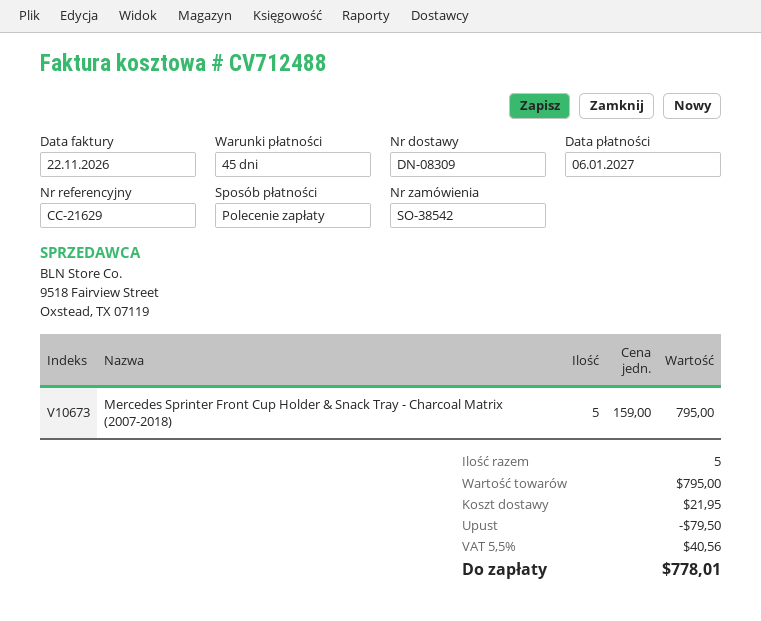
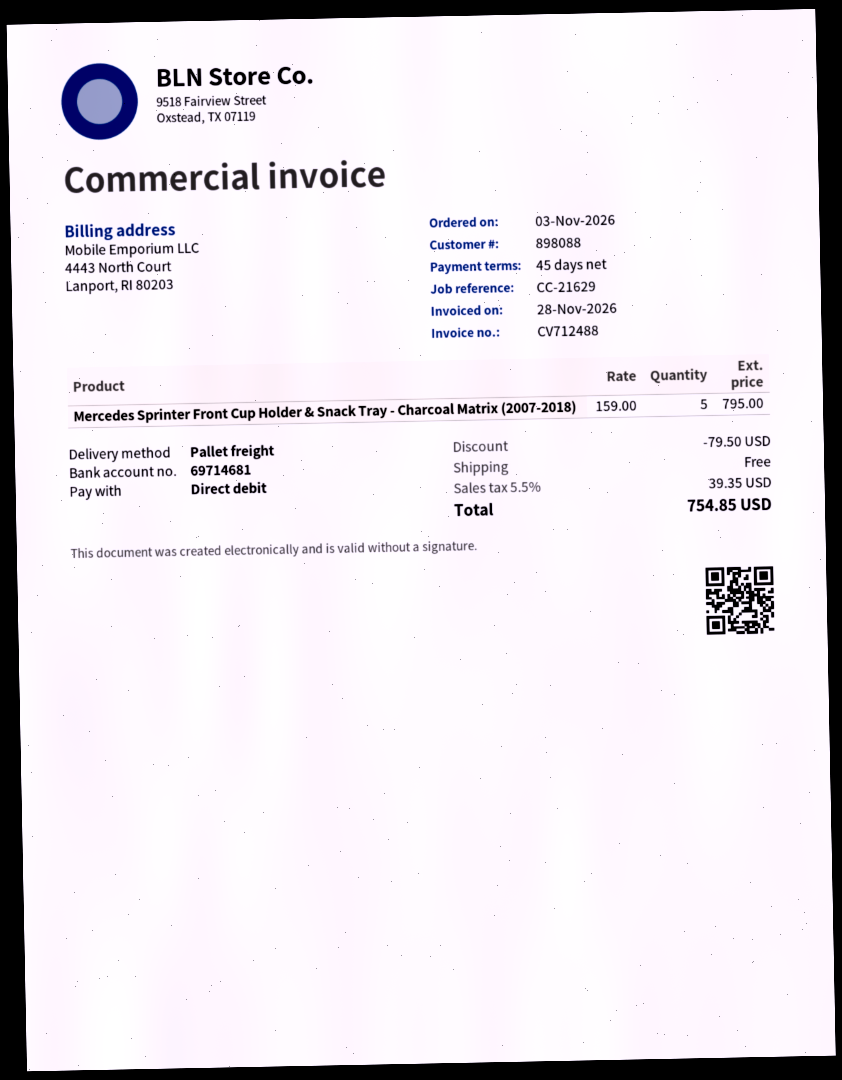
invoice date: 2026-11-22 -> 2026-11-28
shipping: 21.95 -> 0.00
tax: 5.5% = 40.56 -> 5.5% = 39.35
total: 778.01 -> 754.85

